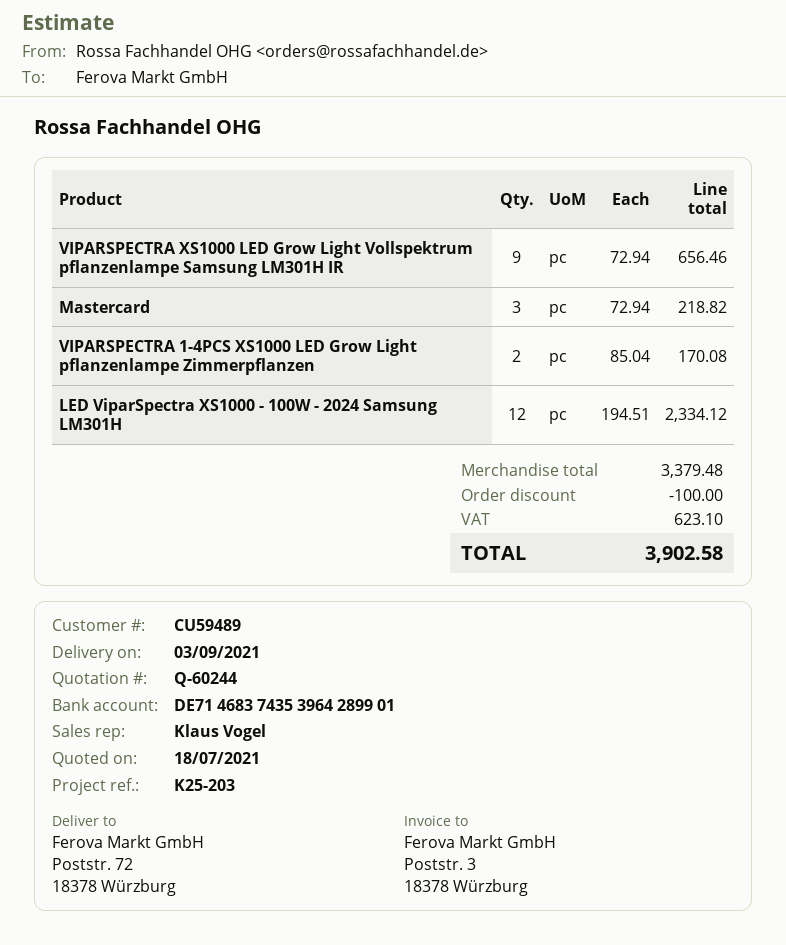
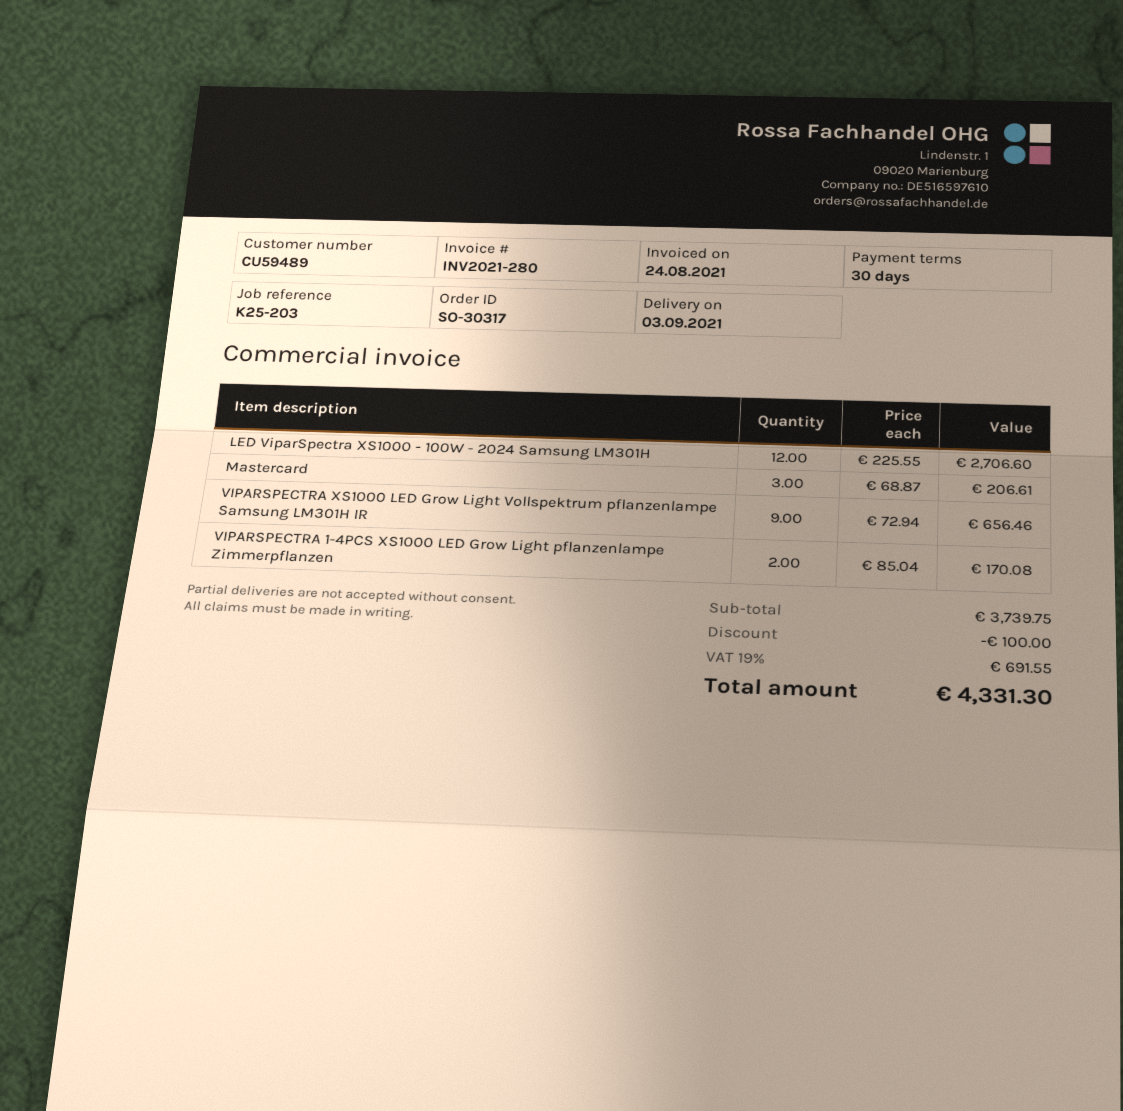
Mastercard: 3 x 72.94 = 218.82 -> 3 x 68.87 = 206.61
LED ViparSpectra XS1000 - 100W - 2024 Samsung LM301H: 12 x 194.51 = 2334.12 -> 12 x 225.55 = 2706.60
subtotal: 3379.48 -> 3739.75
tax: 623.10 -> 691.55
total: 3902.58 -> 4331.30

